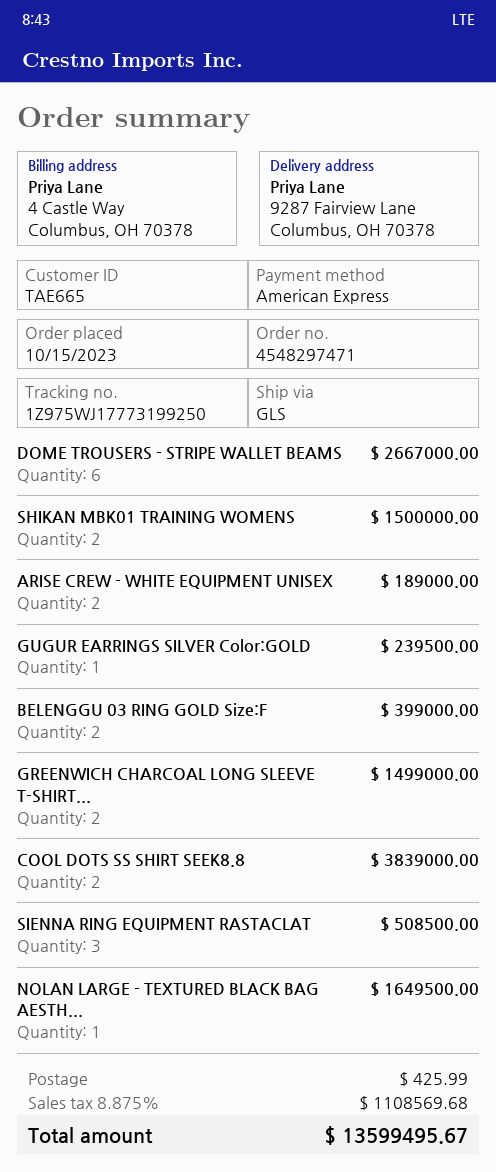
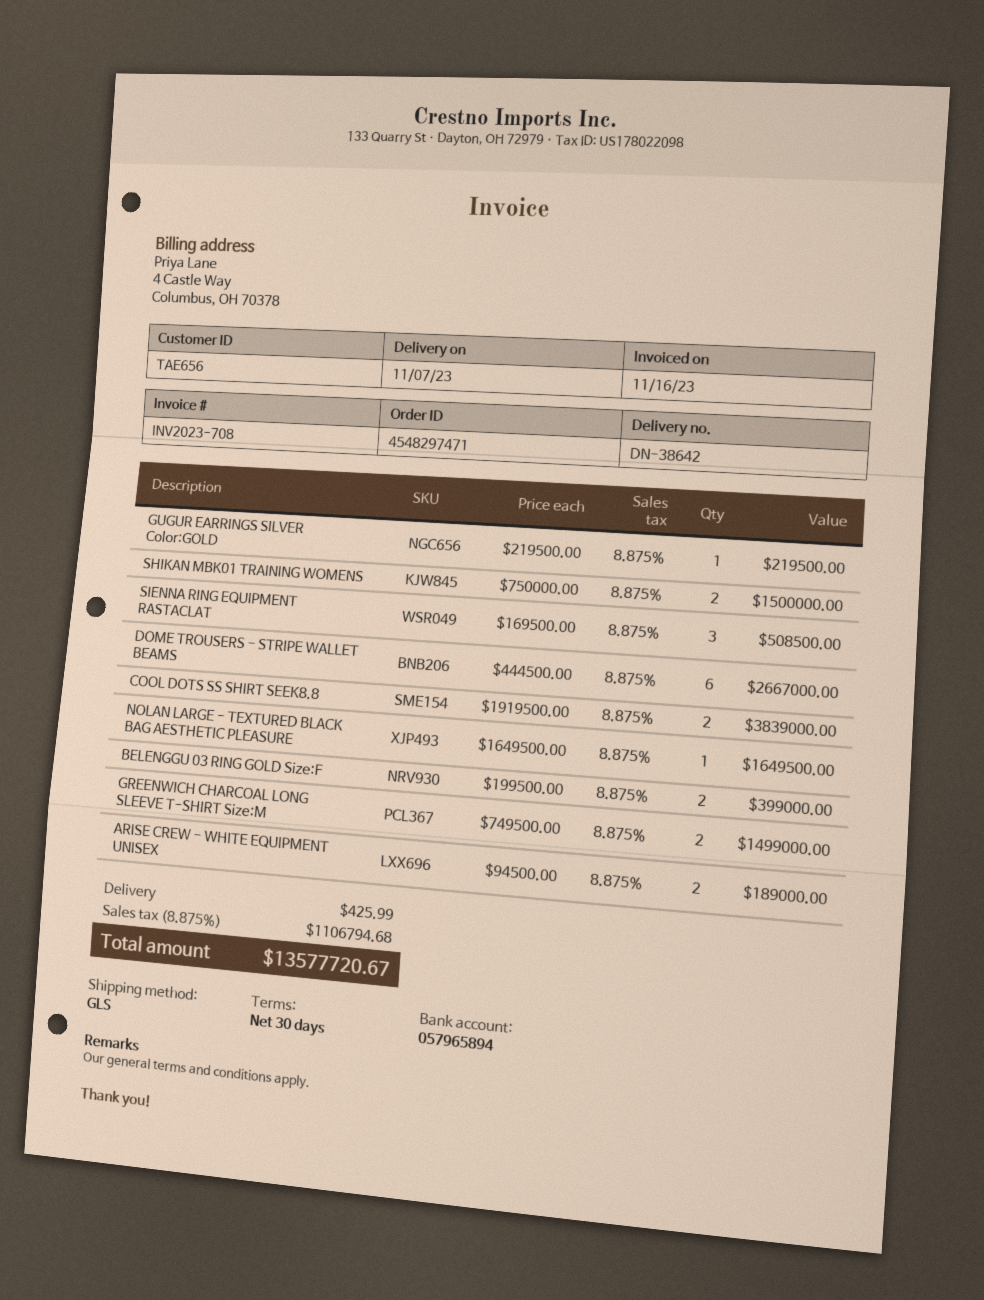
customer number: TAE665 -> TAE656
GUGUR EARRINGS SILVER Color:GOLD: 1 for 239500.00 -> 1 for 219500.00
tax: 8.875% = 1108569.68 -> 8.875% = 1106794.68
total: 13599495.67 -> 13577720.67

